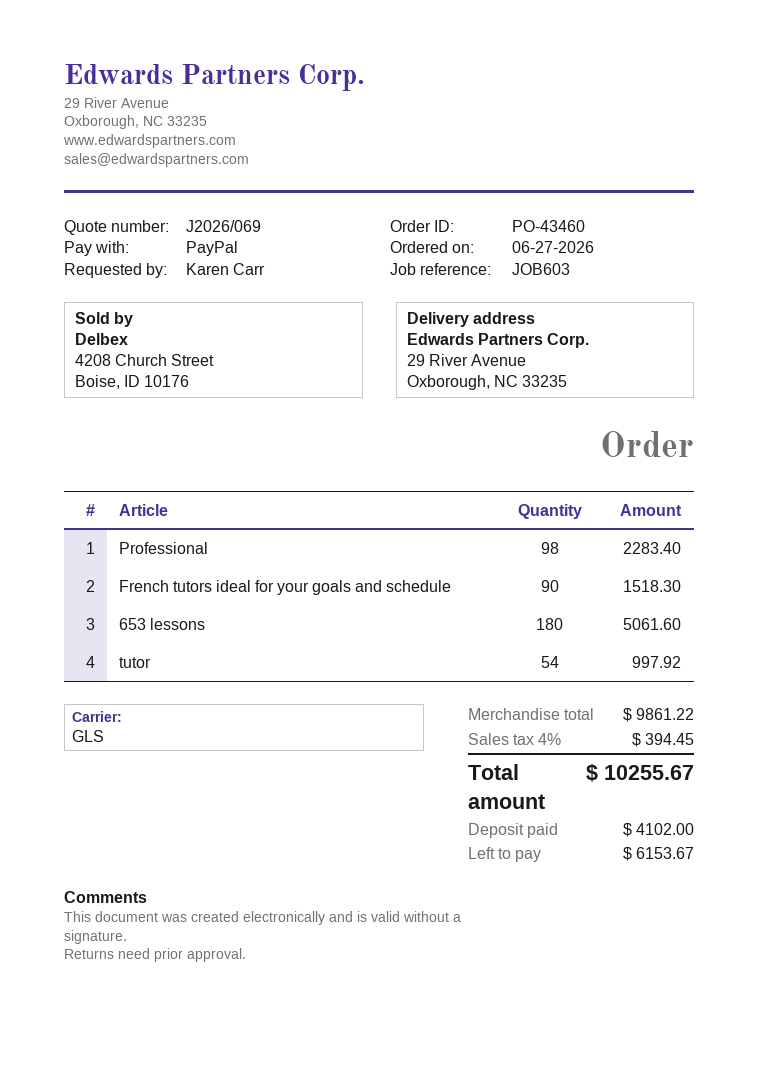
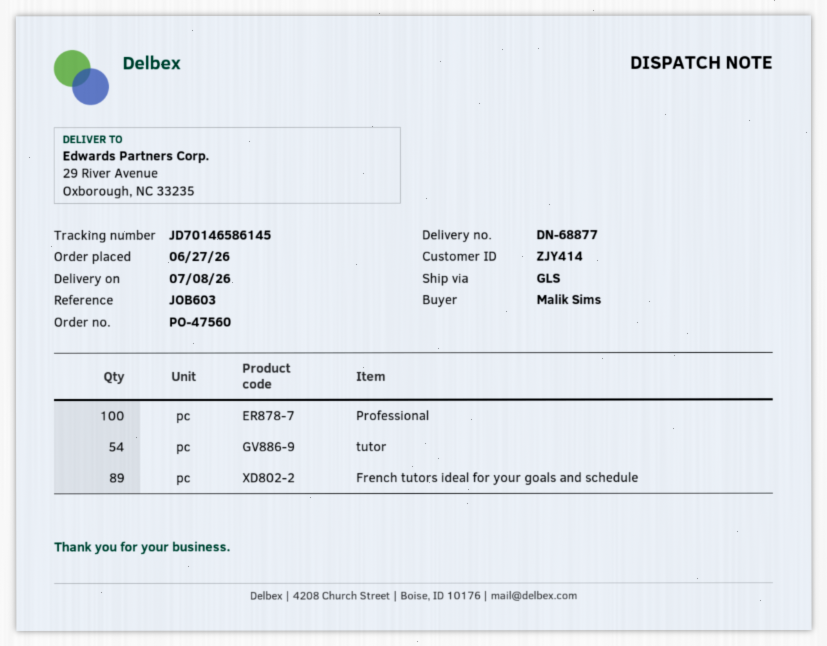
order number: PO-43460 -> PO-47560
ordered by: Karen Carr -> Malik Sims
Professional: 98 -> 100
French tutors ideal for your goals and schedule: 90 -> 89
653 lessons: 180 -> none

